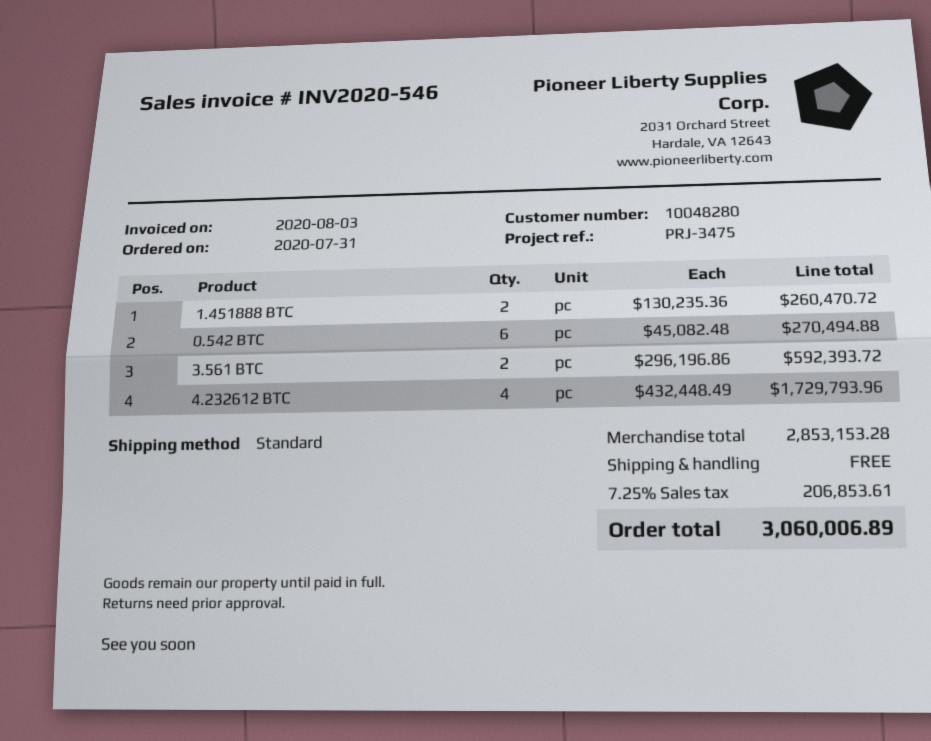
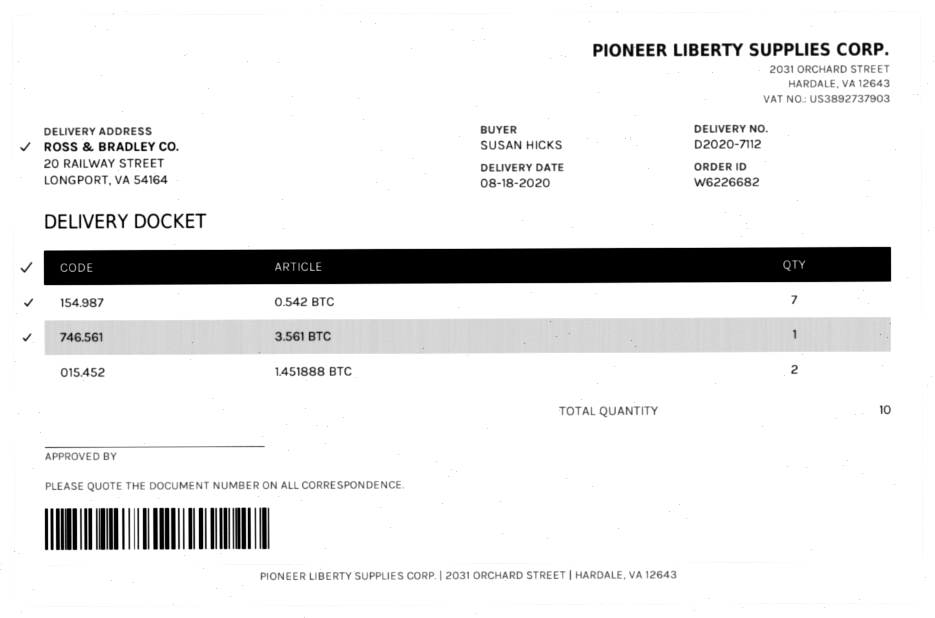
0.542 BTC: 6 -> 7
3.561 BTC: 2 -> 1
4.232612 BTC: 4 -> none

